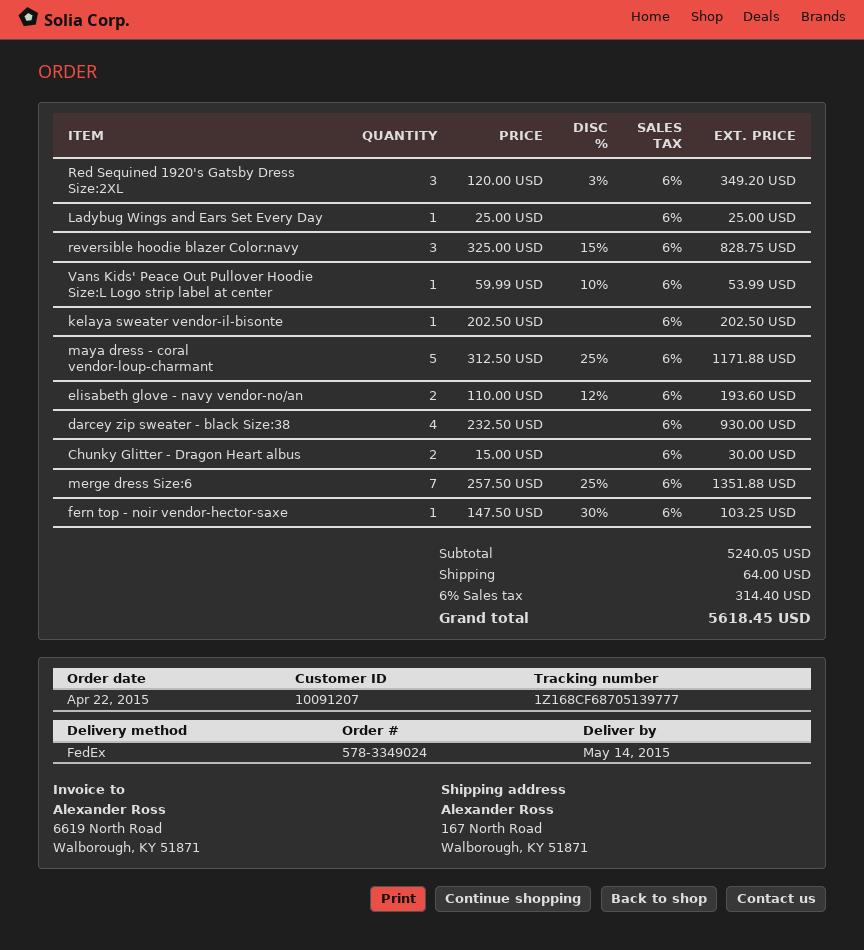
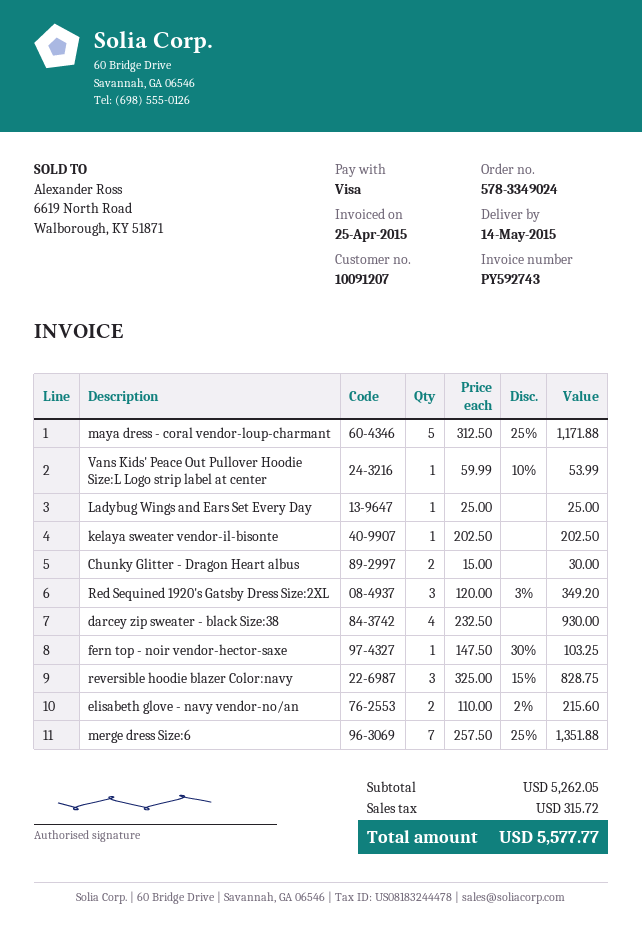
elisabeth glove - navy vendor-no/an: 2 x 110.00 - 12% = 193.60 -> 2 x 110.00 - 2% = 215.60
subtotal: 5240.05 -> 5262.05
shipping: 64.00 -> none
tax: 314.40 -> 315.72
total: 5618.45 -> 5577.77

